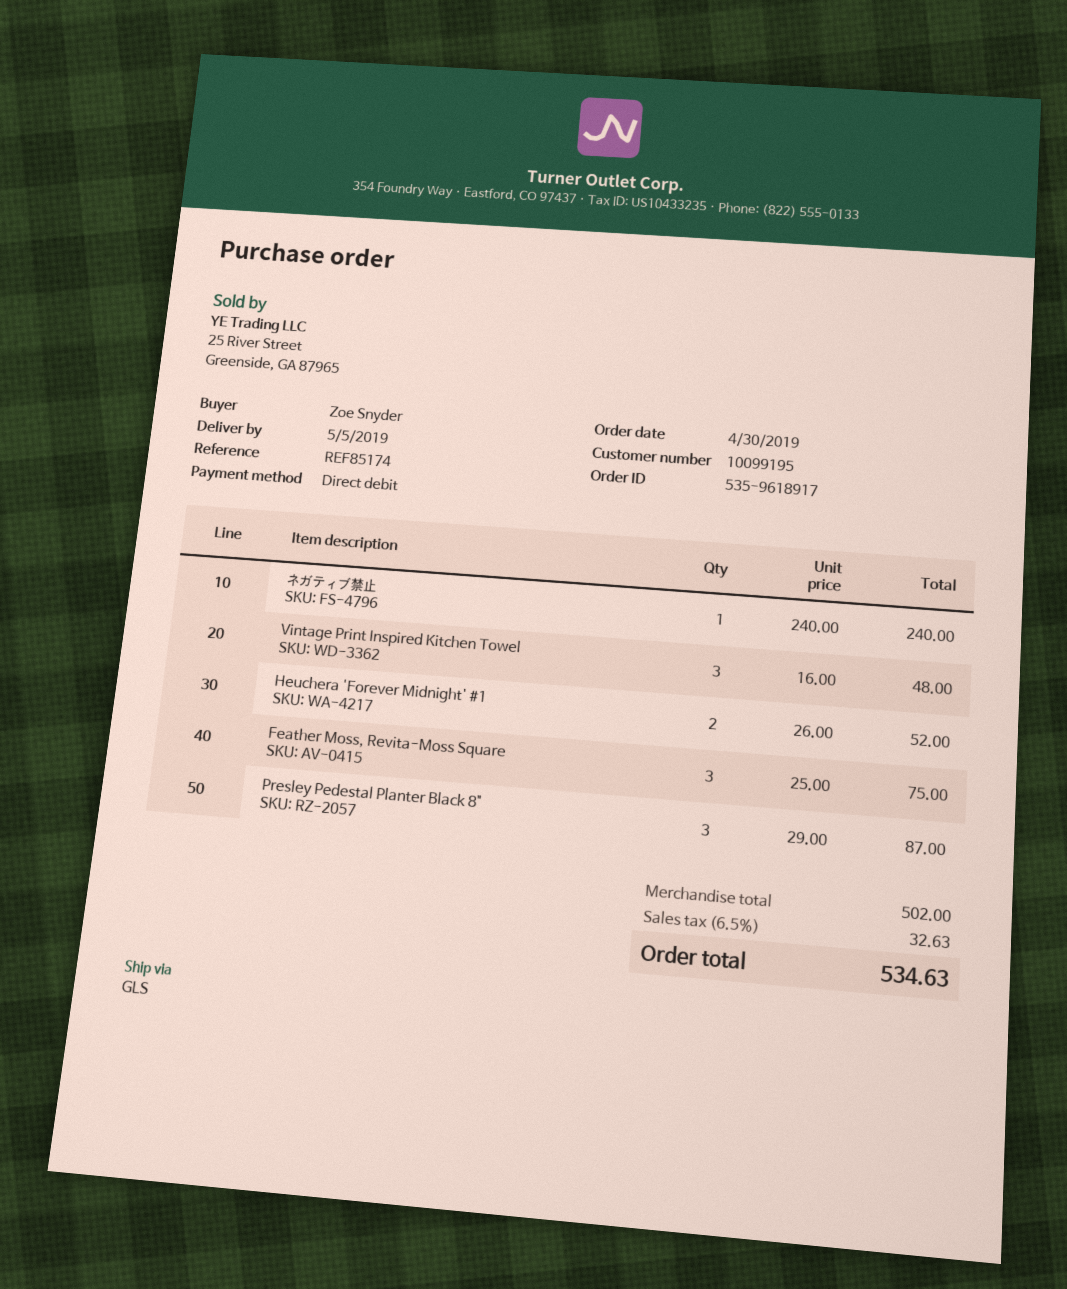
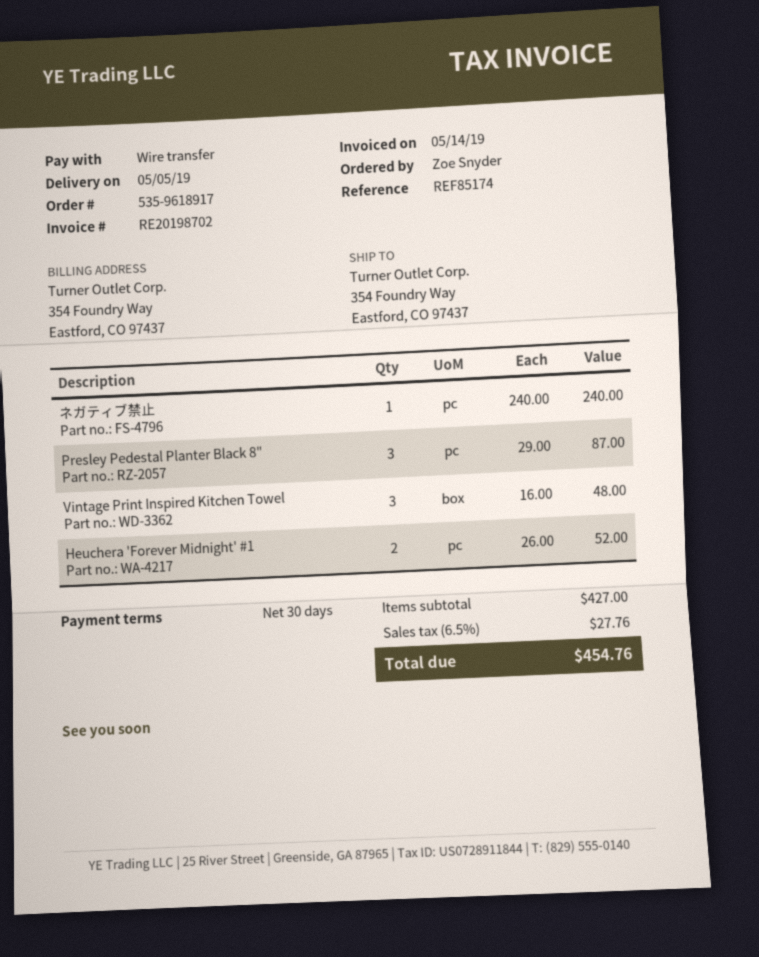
payment method: direct debit -> bank transfer
Feather Moss, Revita-Moss Square: 3 x 25.00 = 75.00 -> none
subtotal: 502.00 -> 427.00
tax: 6.5% = 32.63 -> 6.5% = 27.76
total: 534.63 -> 454.76

